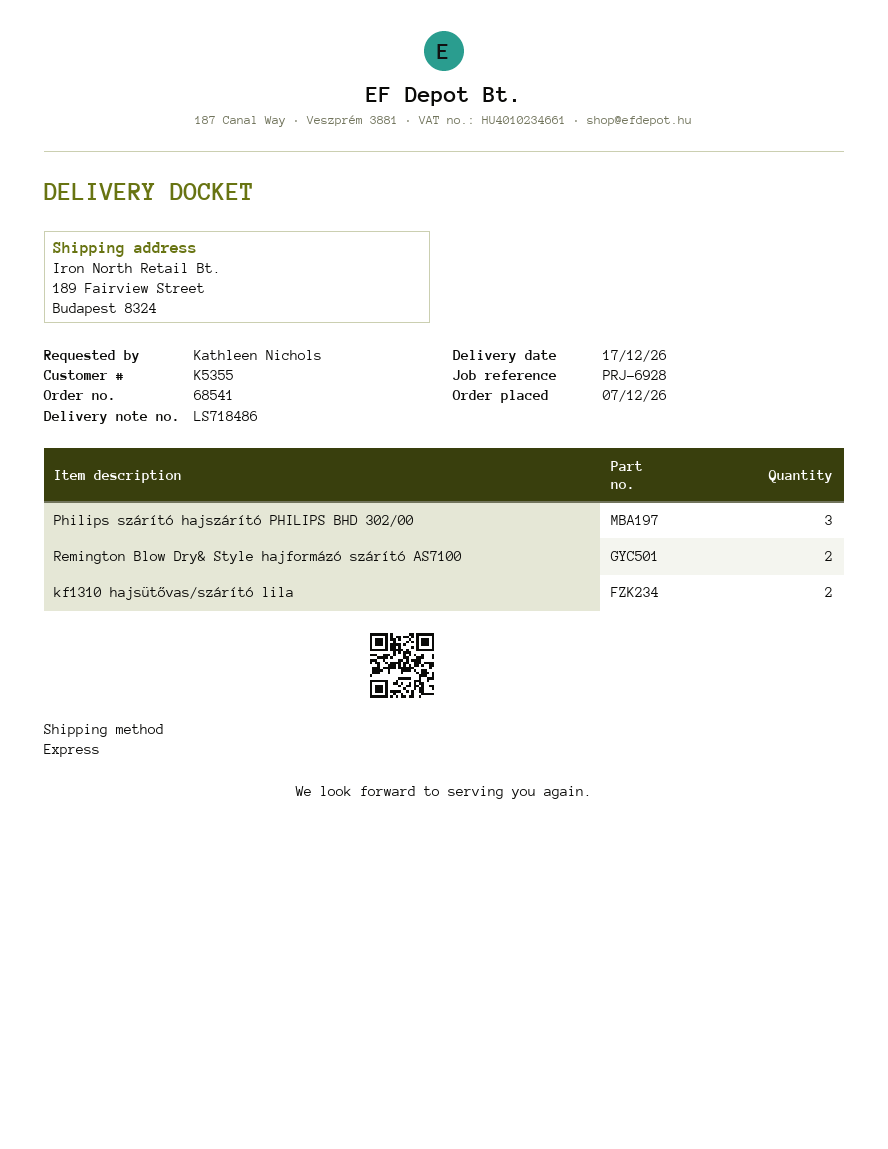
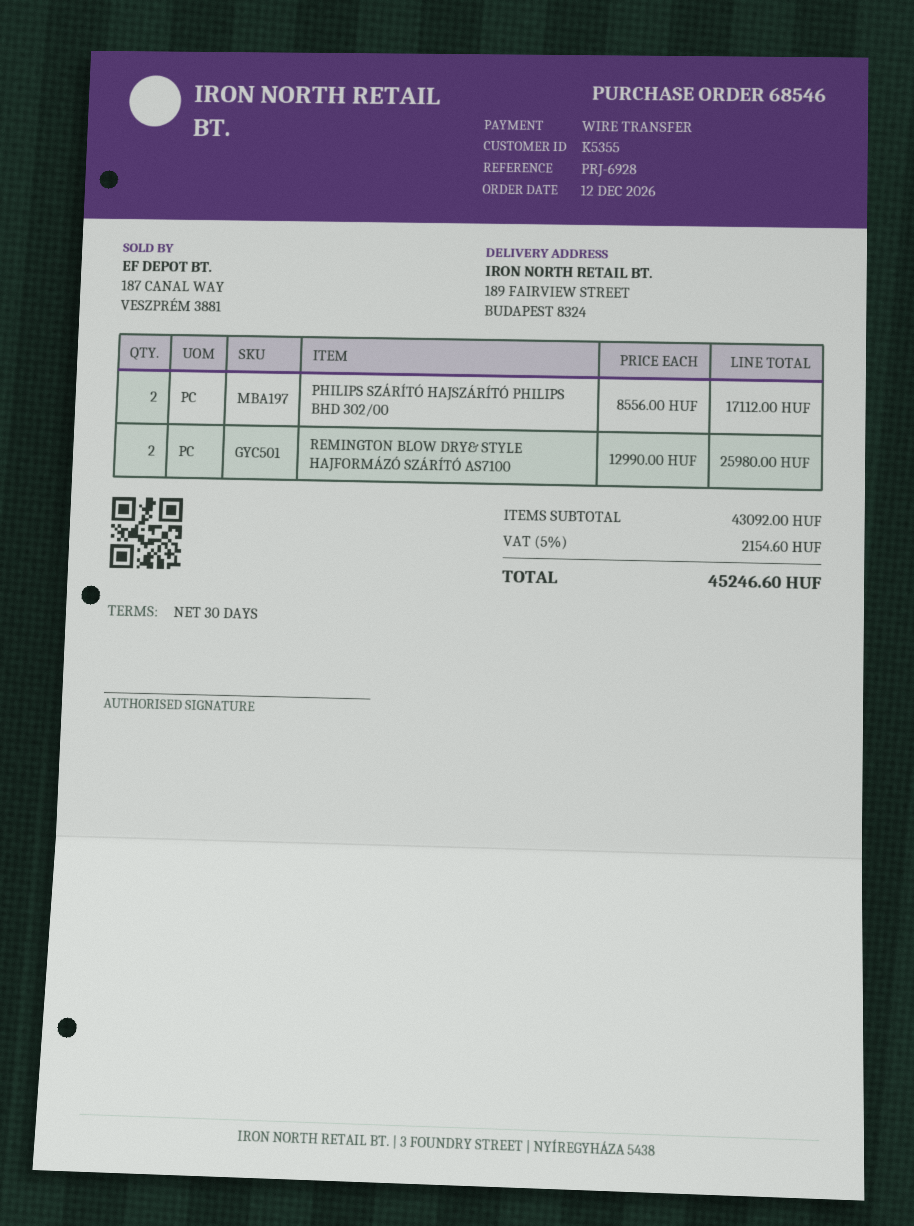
order number: 68541 -> 68546
order date: 2026-12-07 -> 2026-12-12
Philips szárító hajszárító PHILIPS BHD 302/00: 3 -> 2
kf1310 hajsütővas/szárító lila: 2 -> none

